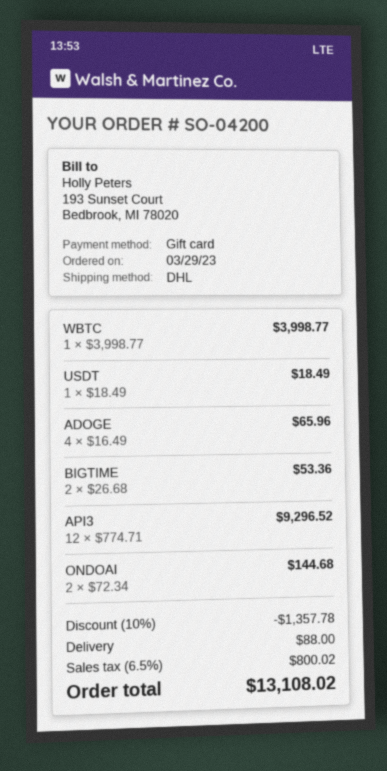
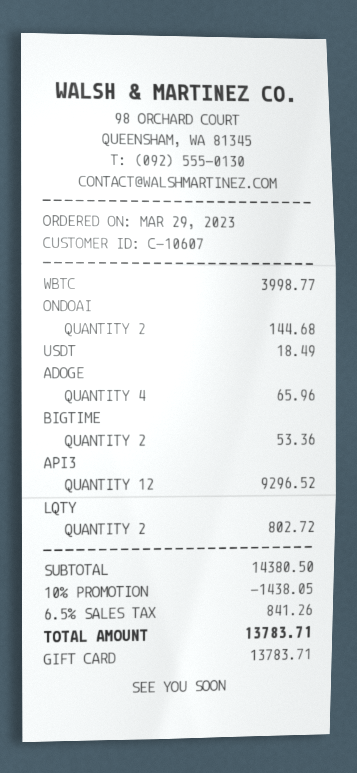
LQTY: none -> 2 for 802.72
discount: 10% = 1357.78 -> 10% = 1438.05
shipping: 88.00 -> none
tax: 6.5% = 800.02 -> 6.5% = 841.26
total: 13108.02 -> 13783.71

